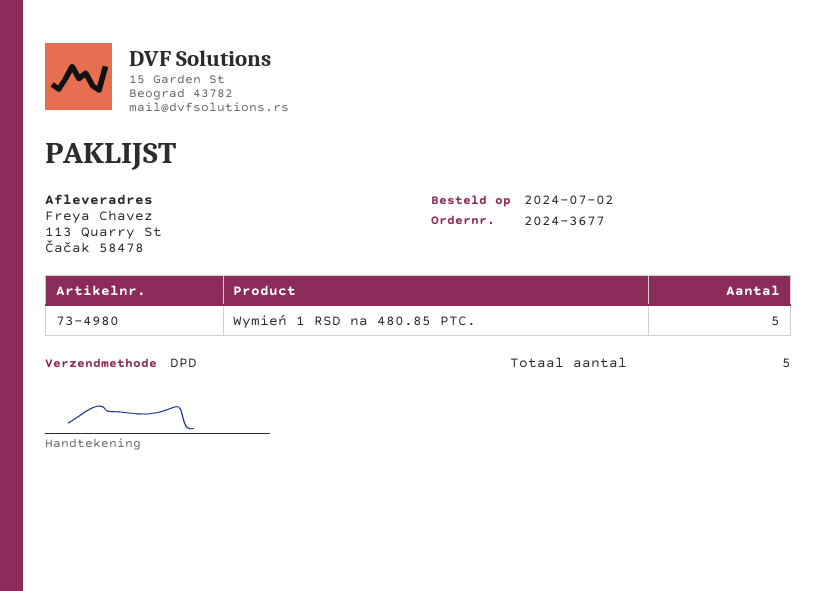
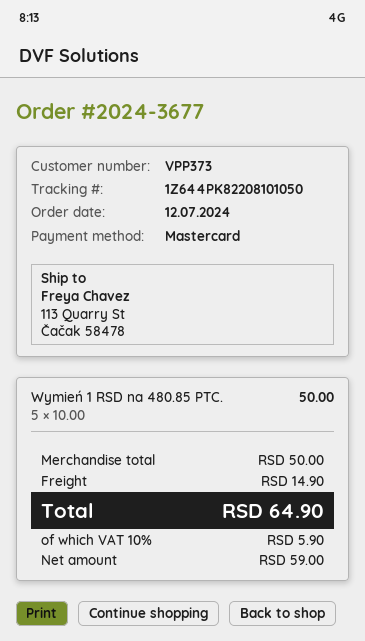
order date: 2024-07-02 -> 2024-07-12

